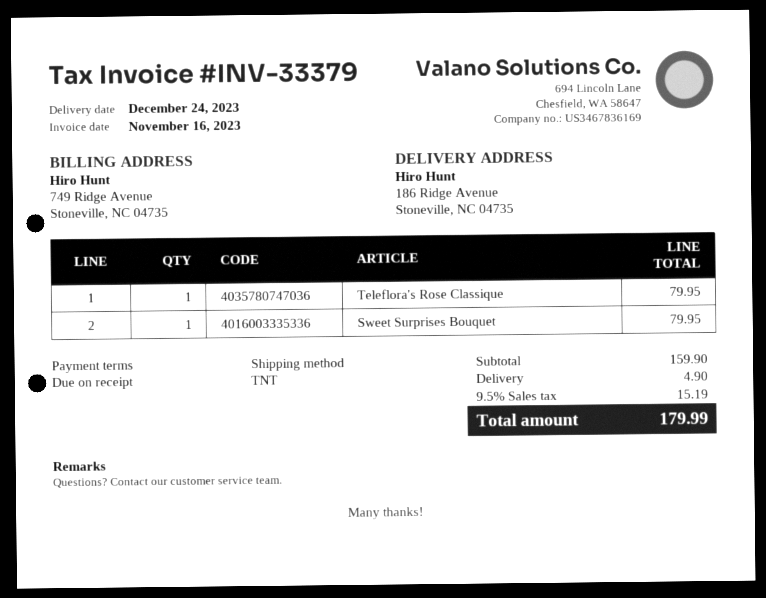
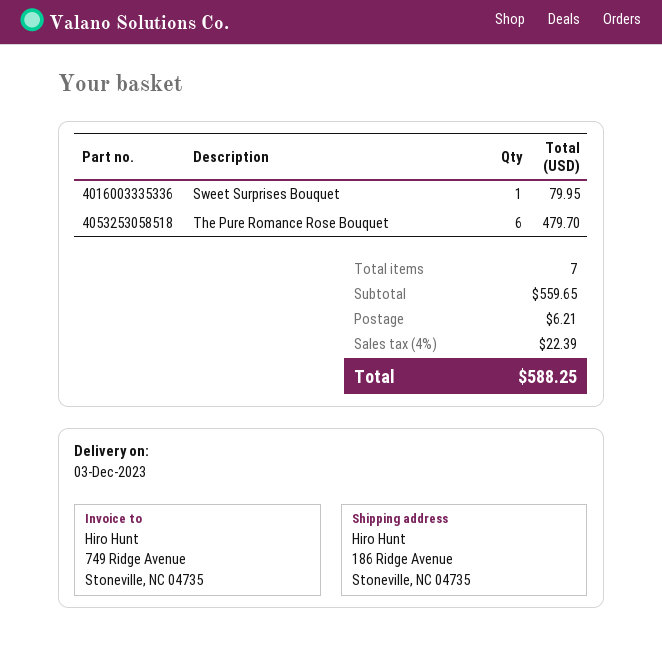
delivery date: 2023-12-24 -> 2023-12-03
Teleflora's Rose Classique: 1 for 79.95 -> none
The Pure Romance Rose Bouquet: none -> 6 for 479.70
subtotal: 159.90 -> 559.65
shipping: 4.90 -> 6.21
tax: 9.5% = 15.19 -> 4% = 22.39
total: 179.99 -> 588.25

